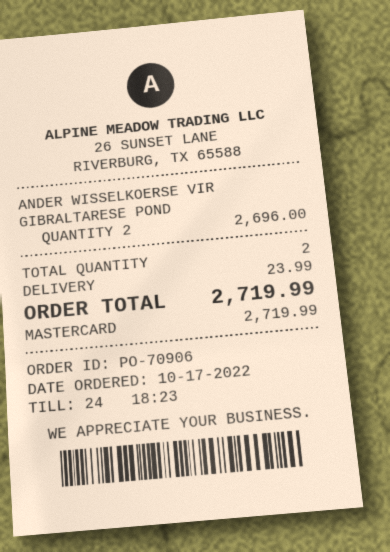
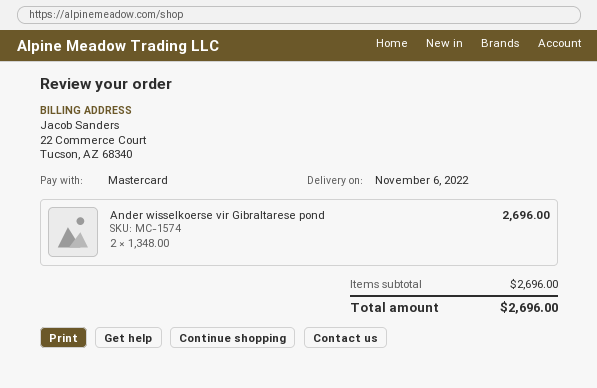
shipping: 23.99 -> none
total: 2719.99 -> 2696.00

